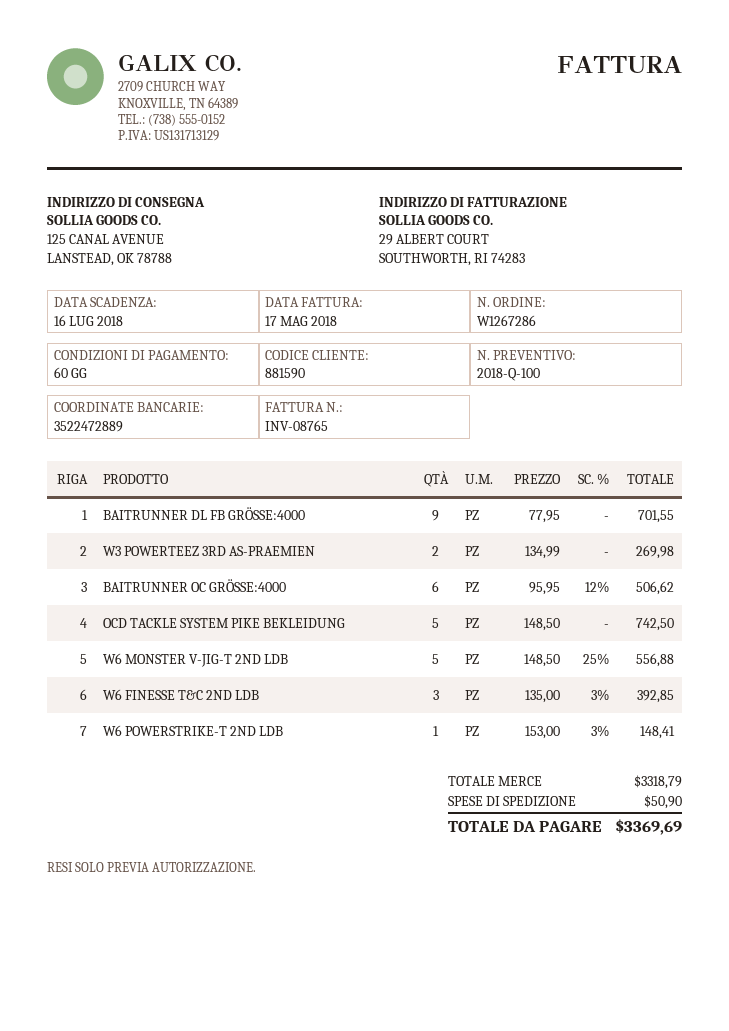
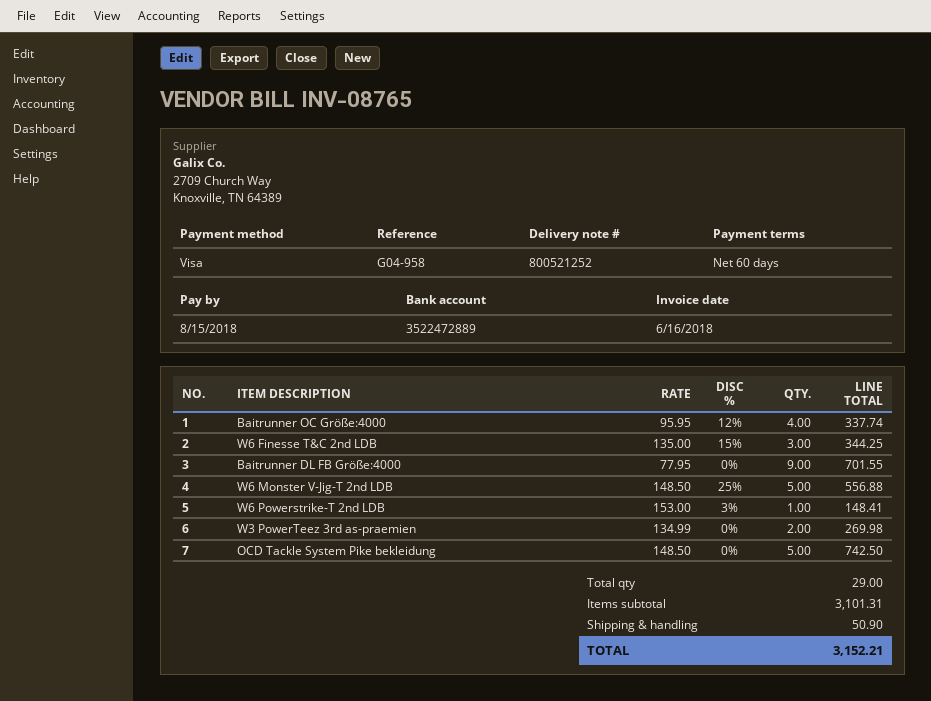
invoice date: 2018-05-17 -> 2018-06-16
due date: 2018-07-16 -> 2018-08-15
BAITRUNNER OC GRÖSSE:4000: 6 x 95.95 - 12% = 506.62 -> 4 x 95.95 - 12% = 337.74
W6 FINESSE T&C 2ND LDB: 3 x 135.00 - 3% = 392.85 -> 3 x 135.00 - 15% = 344.25
subtotal: 3318.79 -> 3101.31
total: 3369.69 -> 3152.21

